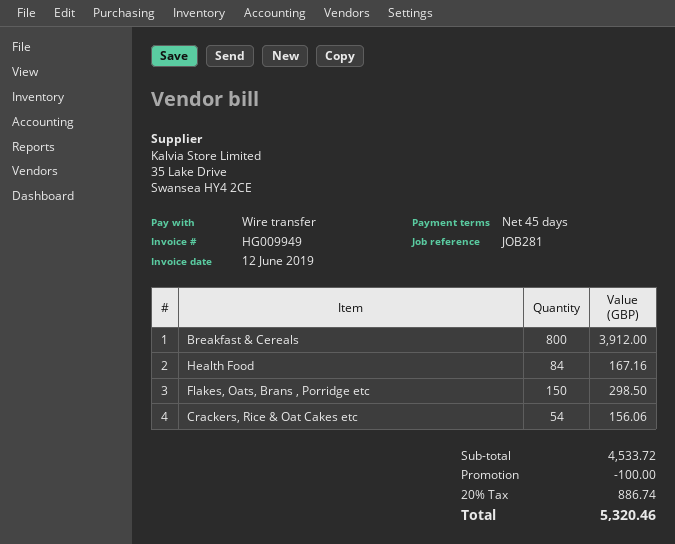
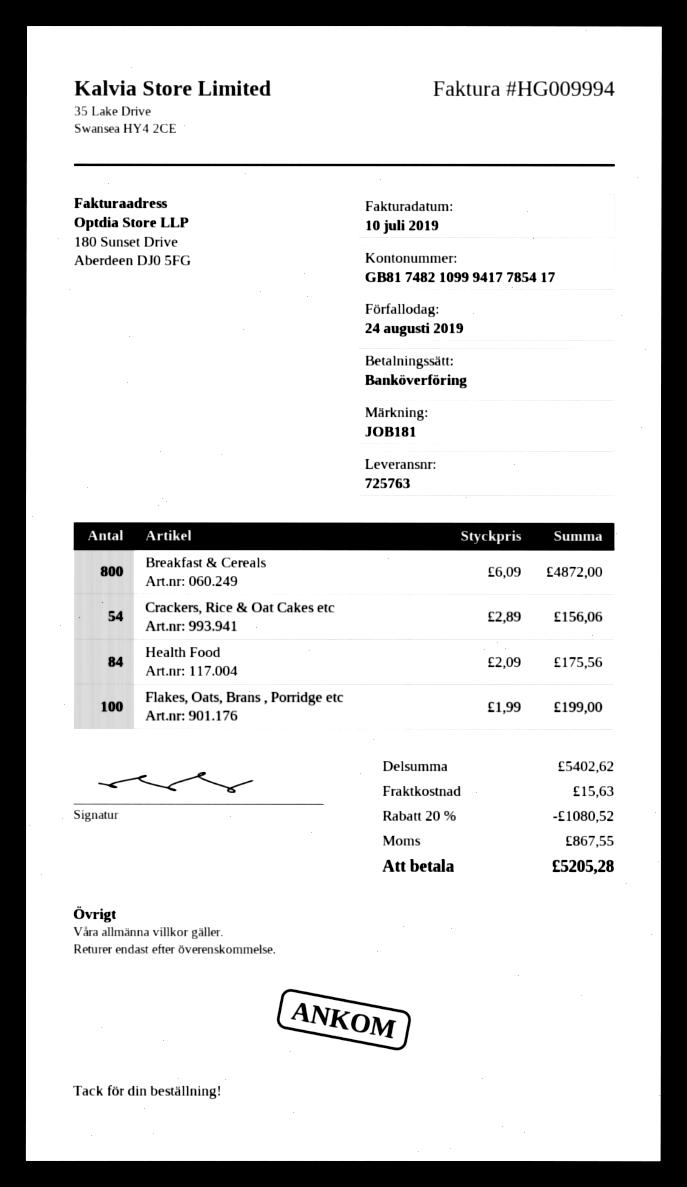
invoice number: HG009949 -> HG009994
invoice date: 2019-06-12 -> 2019-07-10
reference: JOB281 -> JOB181
Breakfast & Cereals: 800 for 3912.00 -> 800 for 4872.00
Health Food: 84 for 167.16 -> 84 for 175.56
Flakes, Oats, Brans , Porridge etc: 150 for 298.50 -> 100 for 199.00
subtotal: 4533.72 -> 5402.62
discount: 100.00 -> 1080.52
shipping: none -> 15.63
tax: 886.74 -> 867.55
total: 5320.46 -> 5205.28

